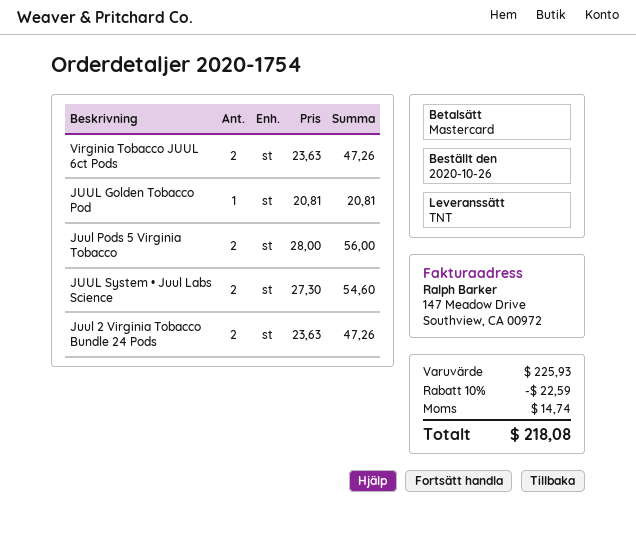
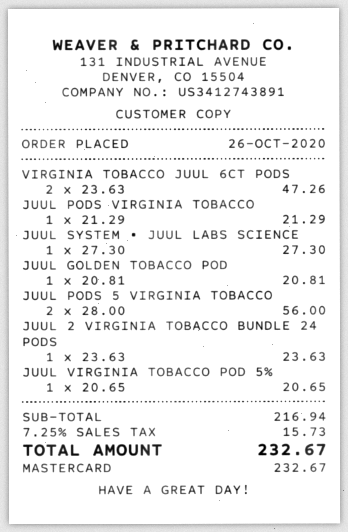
JUUL System • Juul Labs Science: 2 x 27.30 = 54.60 -> 1 x 27.30 = 27.30
Juul 2 Virginia Tobacco Bundle 24 Pods: 2 x 23.63 = 47.26 -> 1 x 23.63 = 23.63
JUUL PODS VIRGINIA TOBACCO: none -> 1 x 21.29 = 21.29
JUUL VIRGINIA TOBACCO POD 5%: none -> 1 x 20.65 = 20.65
subtotal: 225.93 -> 216.94
discount: 10% = 22.59 -> none
tax: 14.74 -> 15.73
total: 218.08 -> 232.67

